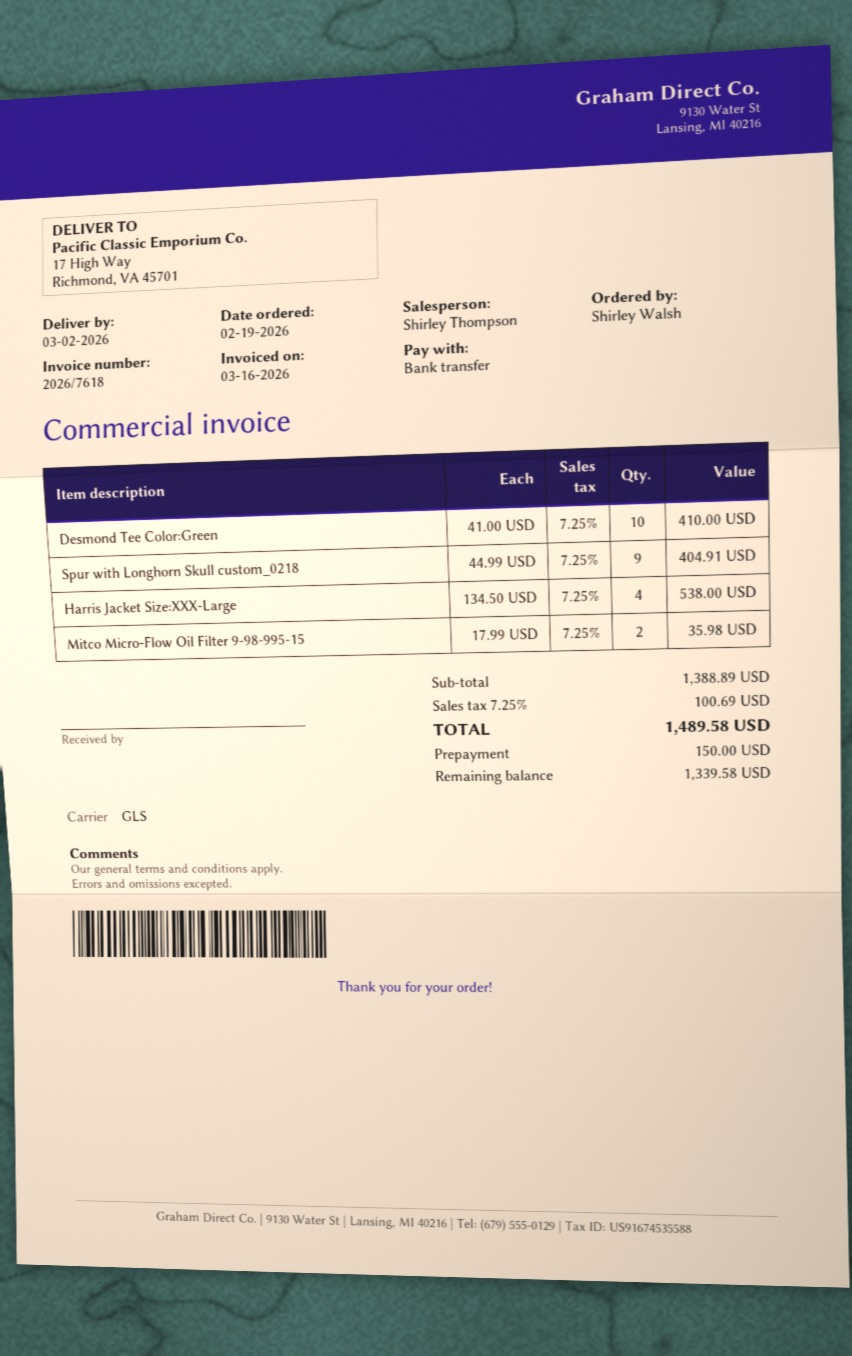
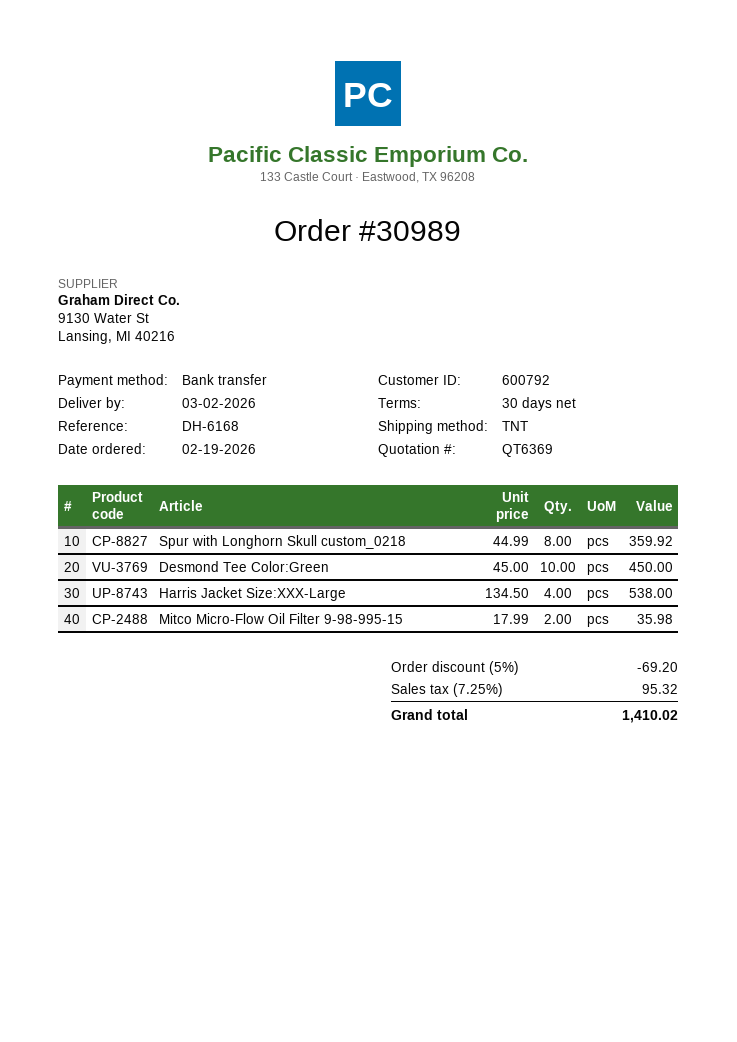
shipping method: GLS -> TNT
Desmond Tee Color:Green: 10 x 41.00 = 410.00 -> 10 x 45.00 = 450.00
Spur with Longhorn Skull custom_0218: 9 x 44.99 = 404.91 -> 8 x 44.99 = 359.92
discount: none -> 5% = 69.20
tax: 7.25% = 100.69 -> 7.25% = 95.32
total: 1489.58 -> 1410.02

